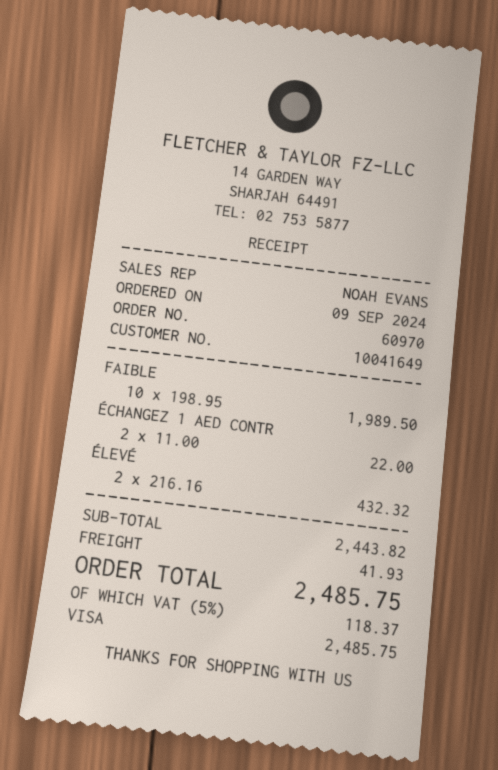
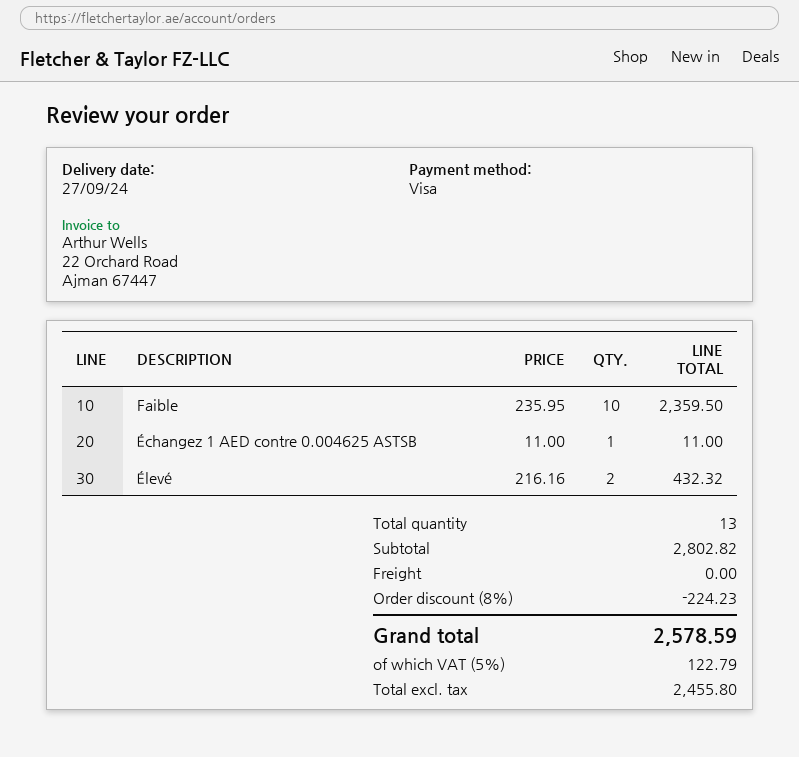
FAIBLE: 10 x 198.95 = 1989.50 -> 10 x 235.95 = 2359.50
ÉCHANGEZ 1 AED CONTR: 2 x 11.00 = 22.00 -> 1 x 11.00 = 11.00
subtotal: 2443.82 -> 2802.82
discount: none -> 8% = 224.23
shipping: 41.93 -> 0.00
tax: 5% = 118.37 -> 5% = 122.79
total: 2485.75 -> 2578.59

